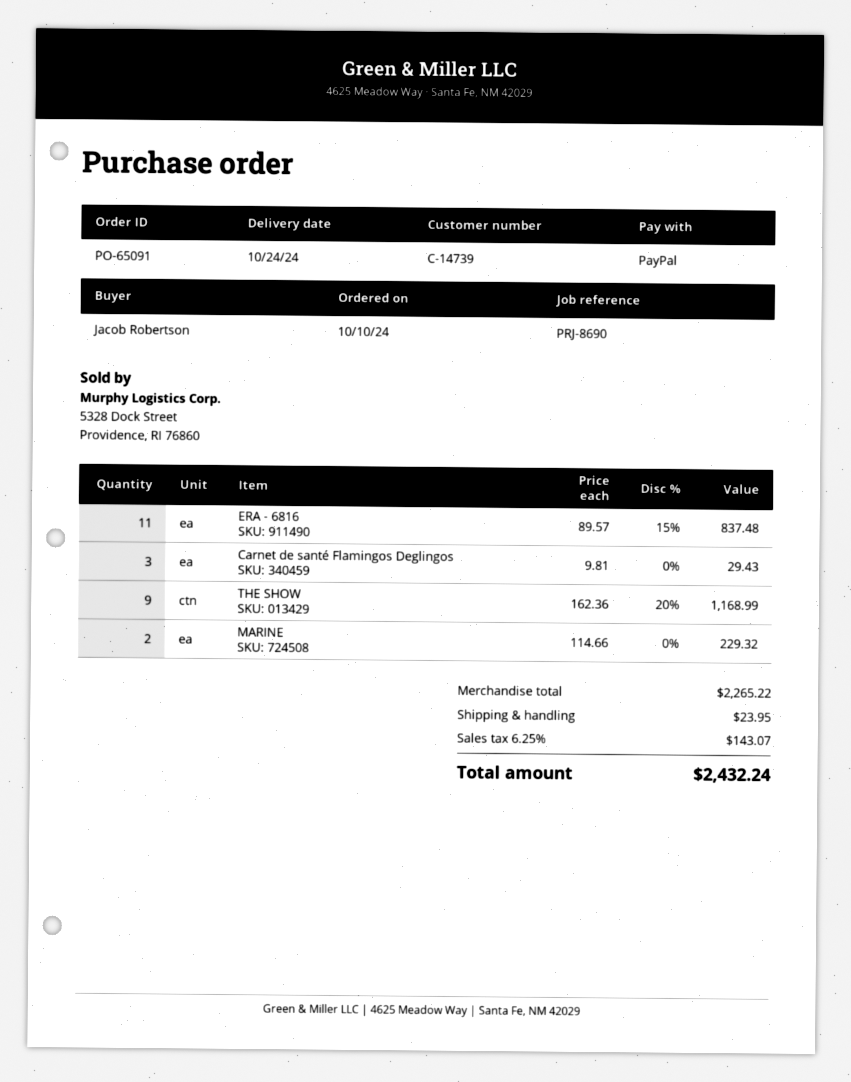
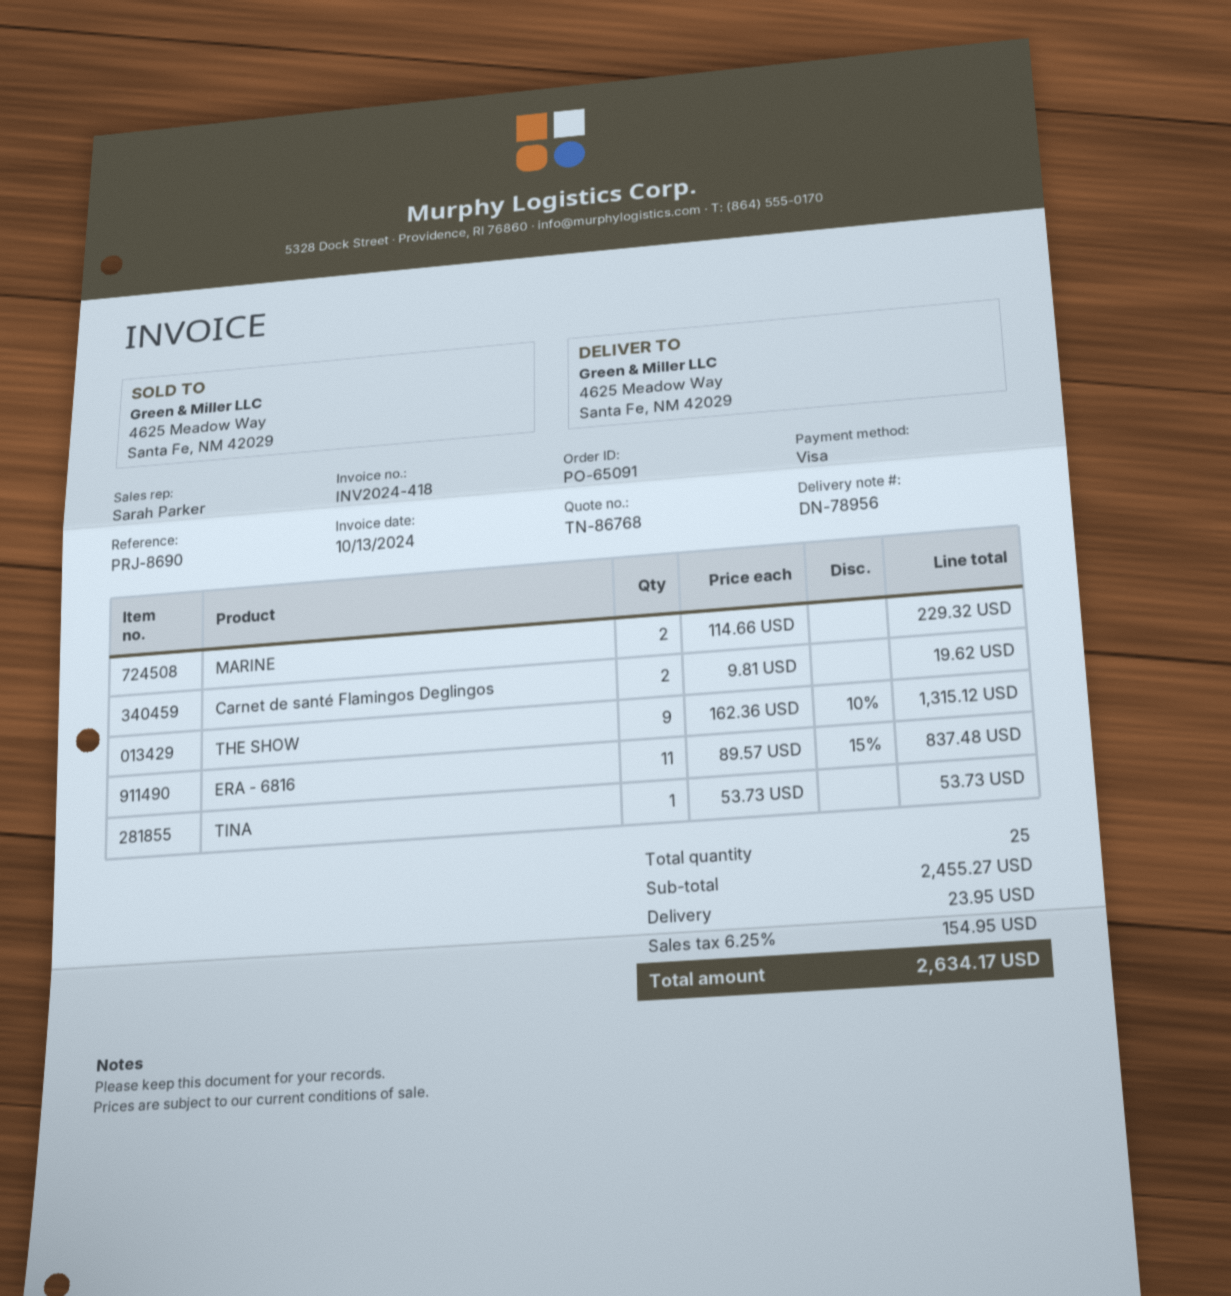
payment method: PayPal -> Visa
Carnet de santé Flamingos Deglingos: 3 x 9.81 = 29.43 -> 2 x 9.81 = 19.62
THE SHOW: 9 x 162.36 - 20% = 1168.99 -> 9 x 162.36 - 10% = 1315.12
TINA: none -> 1 x 53.73 = 53.73
subtotal: 2265.22 -> 2455.27
tax: 6.25% = 143.07 -> 6.25% = 154.95
total: 2432.24 -> 2634.17

